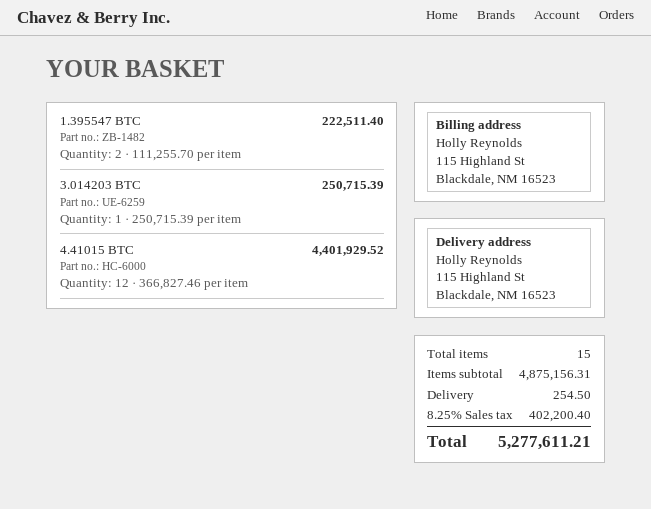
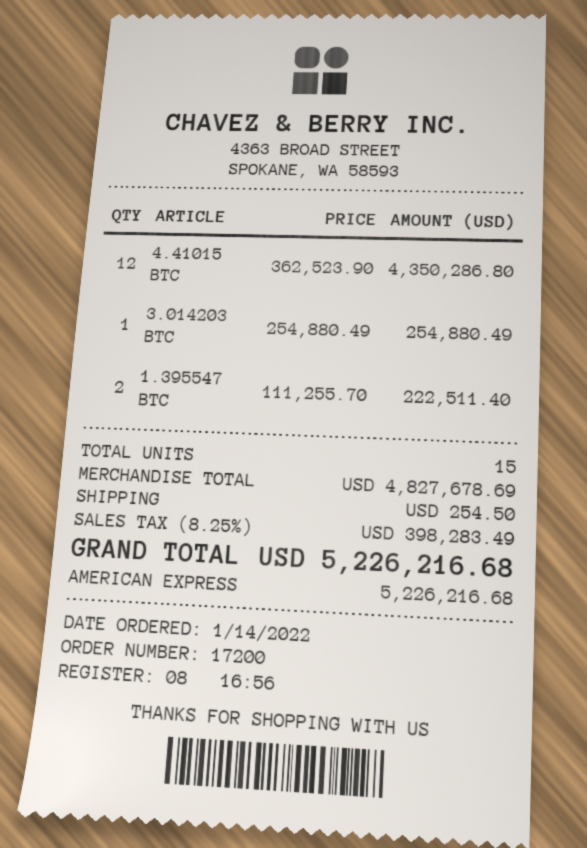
3.014203 BTC: 1 x 250715.39 = 250715.39 -> 1 x 254880.49 = 254880.49
4.41015 BTC: 12 x 366827.46 = 4401929.52 -> 12 x 362523.90 = 4350286.80
subtotal: 4875156.31 -> 4827678.69
tax: 8.25% = 402200.40 -> 8.25% = 398283.49
total: 5277611.21 -> 5226216.68

